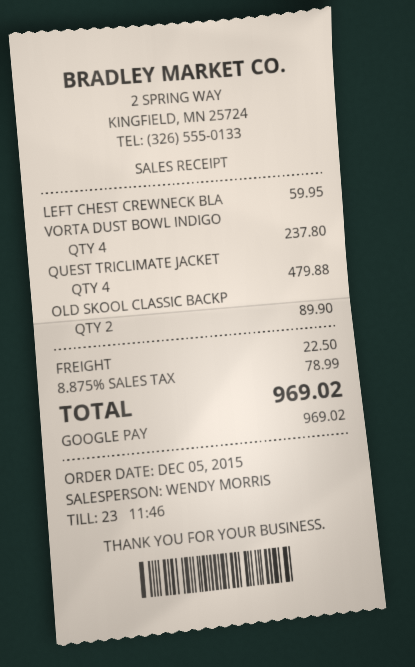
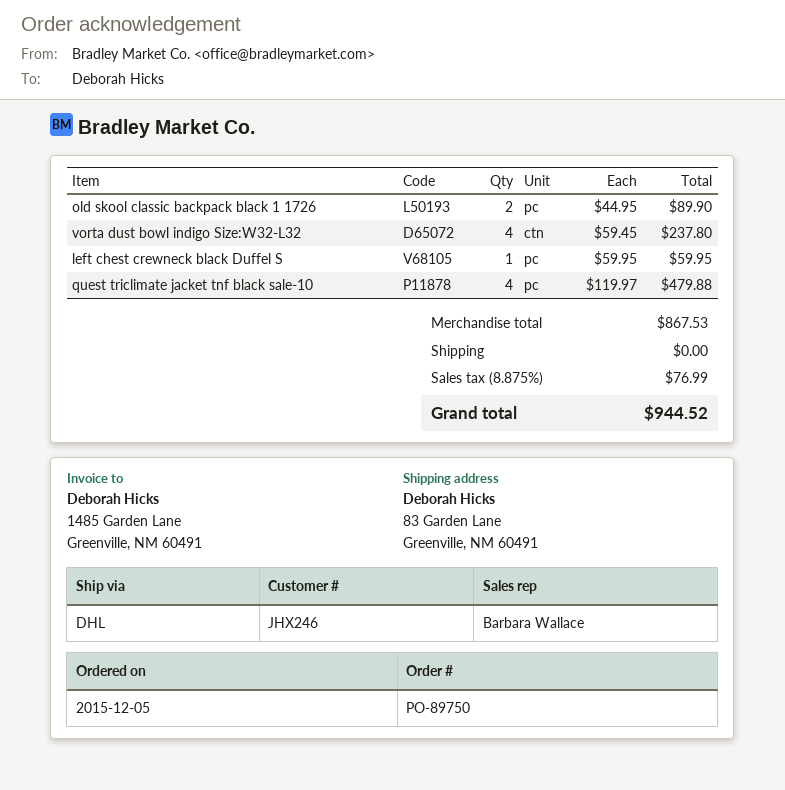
sales rep: WENDY MORRIS -> Barbara Wallace
shipping: 22.50 -> 0.00
tax: 8.875% = 78.99 -> 8.875% = 76.99
total: 969.02 -> 944.52

